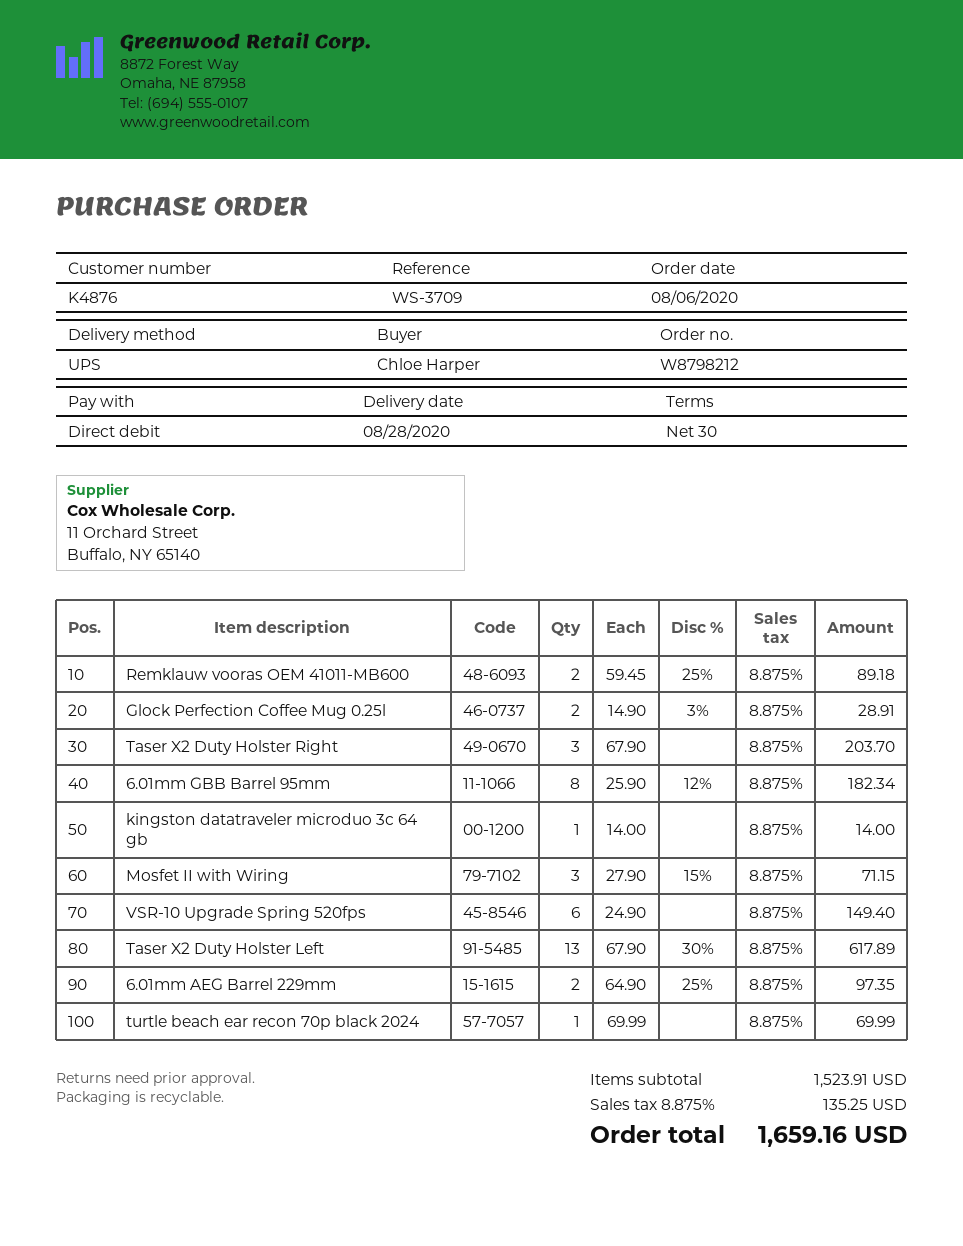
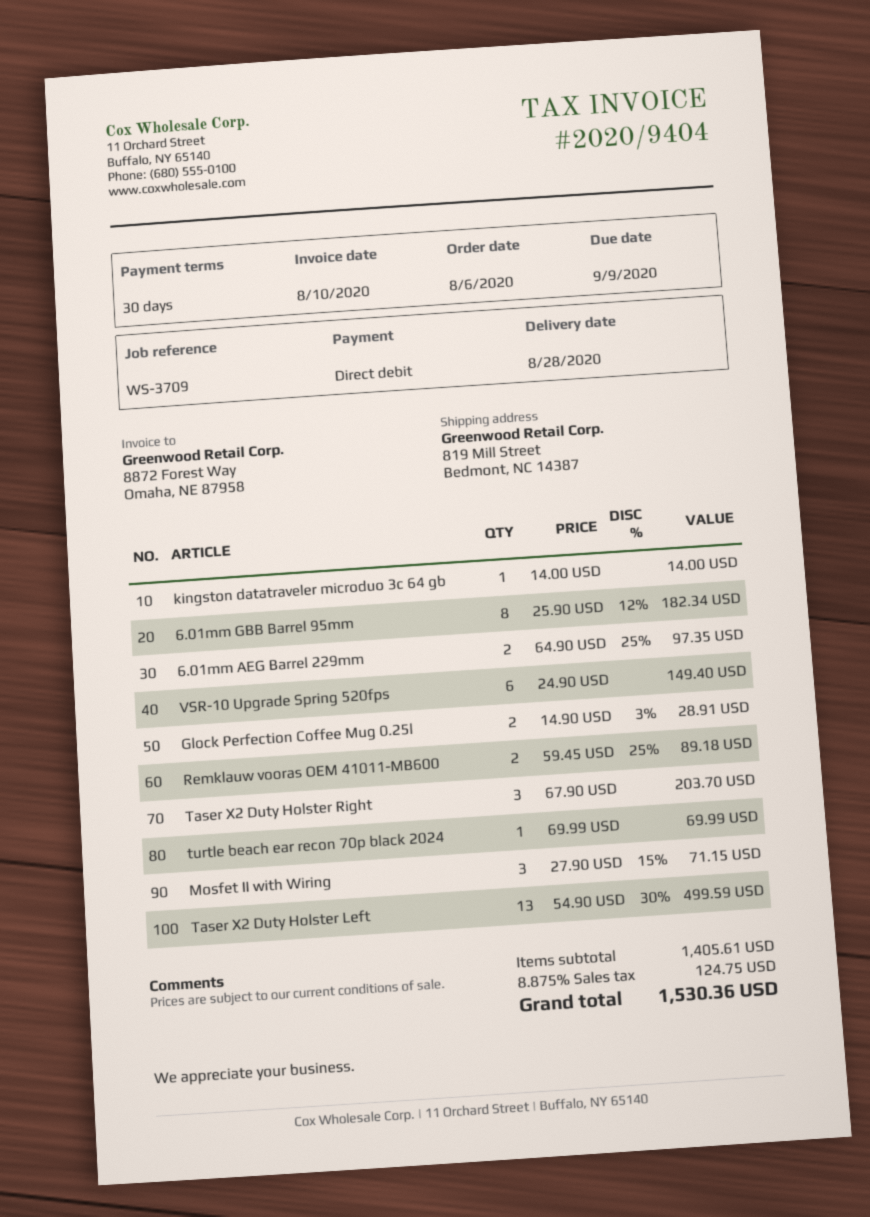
Taser X2 Duty Holster Left: 13 x 67.90 - 30% = 617.89 -> 13 x 54.90 - 30% = 499.59
subtotal: 1523.91 -> 1405.61
tax: 8.875% = 135.25 -> 8.875% = 124.75
total: 1659.16 -> 1530.36

